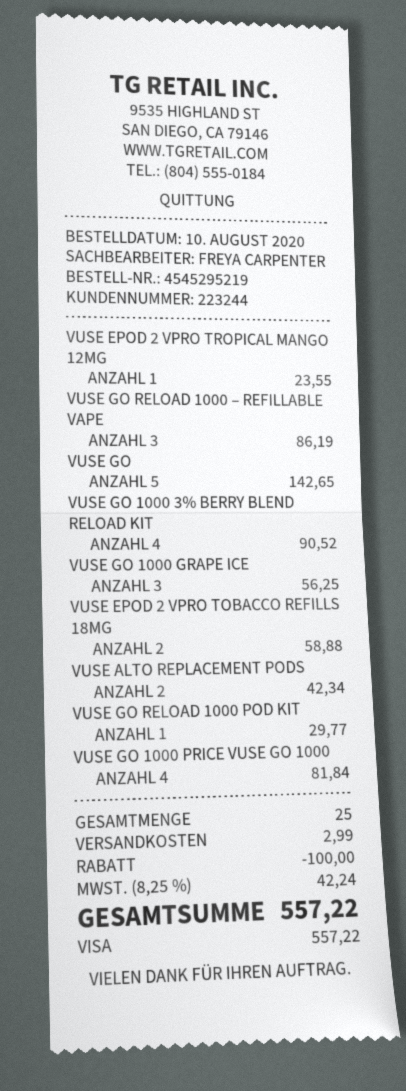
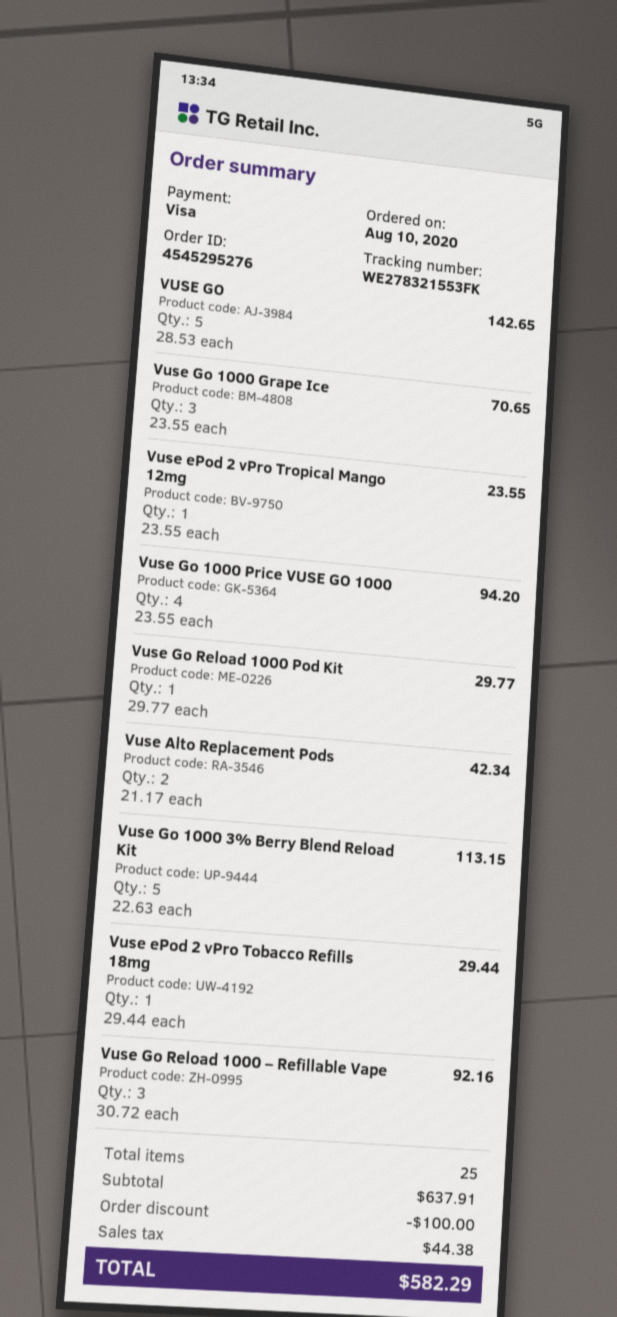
order number: 4545295219 -> 4545295276
VUSE GO RELOAD 1000 – REFILLABLE VAPE: 3 for 86.19 -> 3 for 92.16
VUSE GO 1000 3% BERRY BLEND RELOAD KIT: 4 for 90.52 -> 5 for 113.15
VUSE GO 1000 GRAPE ICE: 3 for 56.25 -> 3 for 70.65
VUSE EPOD 2 VPRO TOBACCO REFILLS 18MG: 2 for 58.88 -> 1 for 29.44
VUSE GO 1000 PRICE VUSE GO 1000: 4 for 81.84 -> 4 for 94.20
shipping: 2.99 -> none
tax: 42.24 -> 44.38
total: 557.22 -> 582.29

